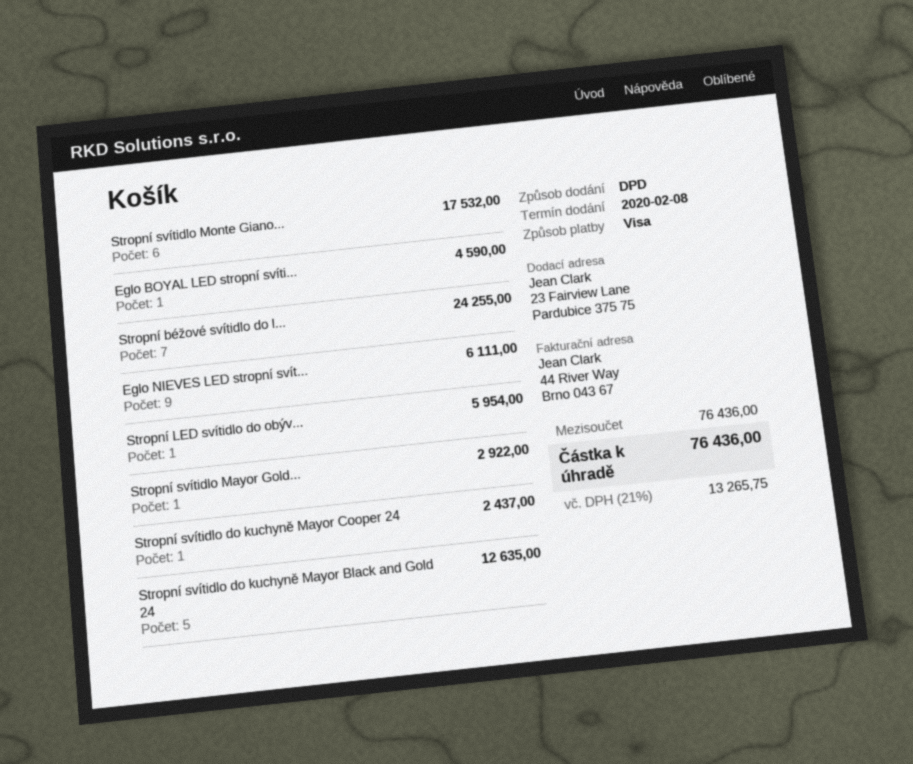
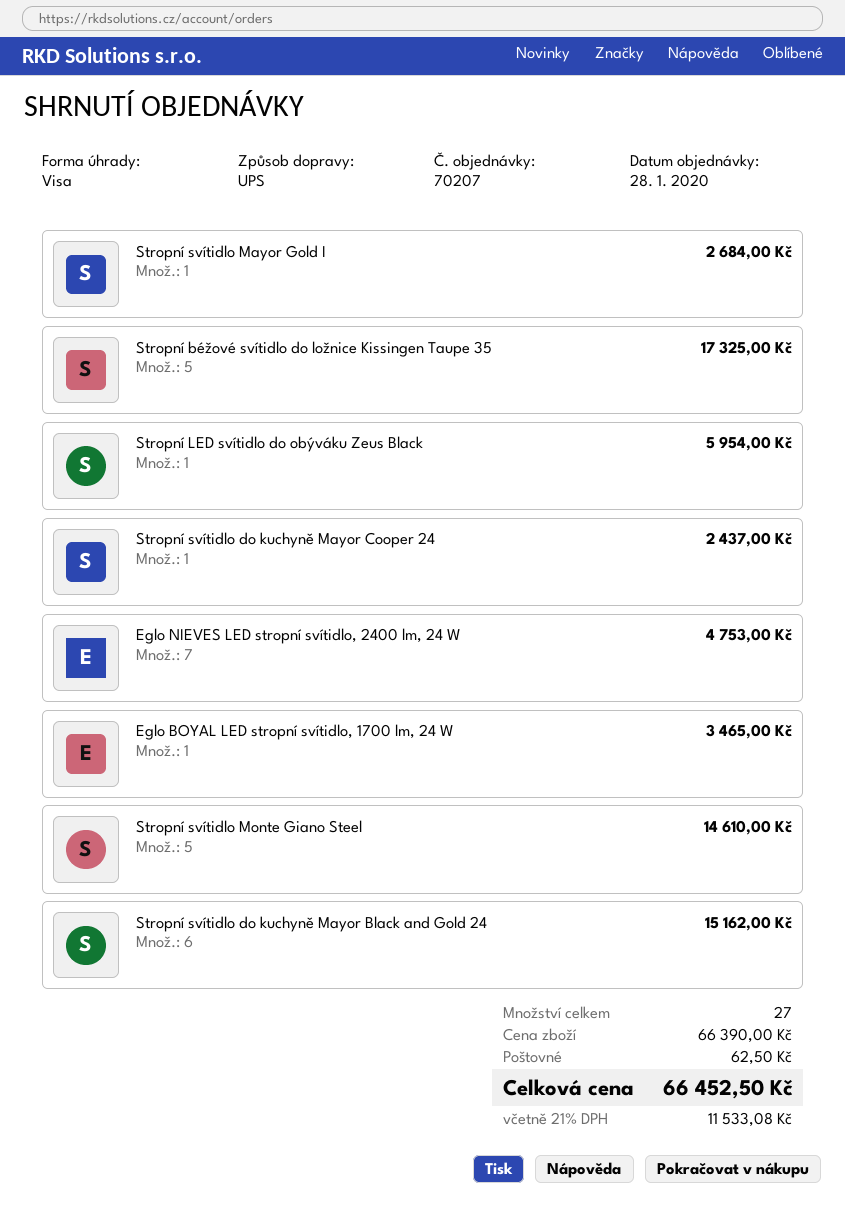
shipping method: DPD -> UPS
Stropní svítidlo Monte Giano...: 6 for 17532.00 -> 5 for 14610.00
Eglo BOYAL LED stropní svíti...: 1 for 4590.00 -> 1 for 3465.00
Stropní béžové svítidlo do l...: 7 for 24255.00 -> 5 for 17325.00
Eglo NIEVES LED stropní svít...: 9 for 6111.00 -> 7 for 4753.00
Stropní svítidlo Mayor Gold...: 1 for 2922.00 -> 1 for 2684.00
Stropní svítidlo do kuchyně Mayor Black and Gold 24: 5 for 12635.00 -> 6 for 15162.00
subtotal: 76436.00 -> 66390.00
shipping: none -> 62.50
tax: 21% = 13265.75 -> 21% = 11533.08
total: 76436.00 -> 66452.50

